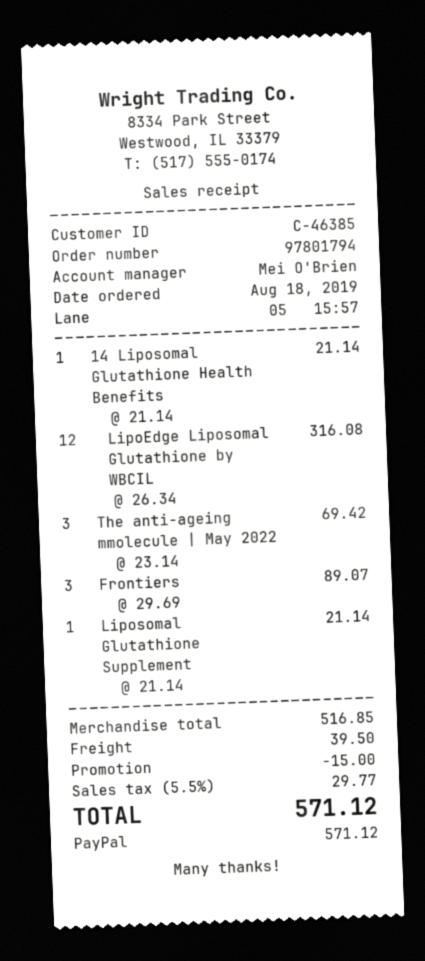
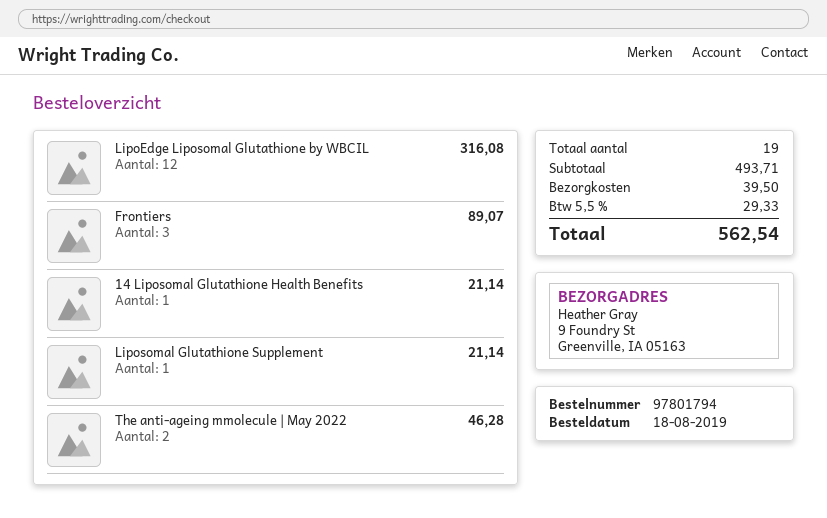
The anti-ageing mmolecule | May 2022: 3 for 69.42 -> 2 for 46.28
subtotal: 516.85 -> 493.71
discount: 15.00 -> none
tax: 5.5% = 29.77 -> 5.5% = 29.33
total: 571.12 -> 562.54

